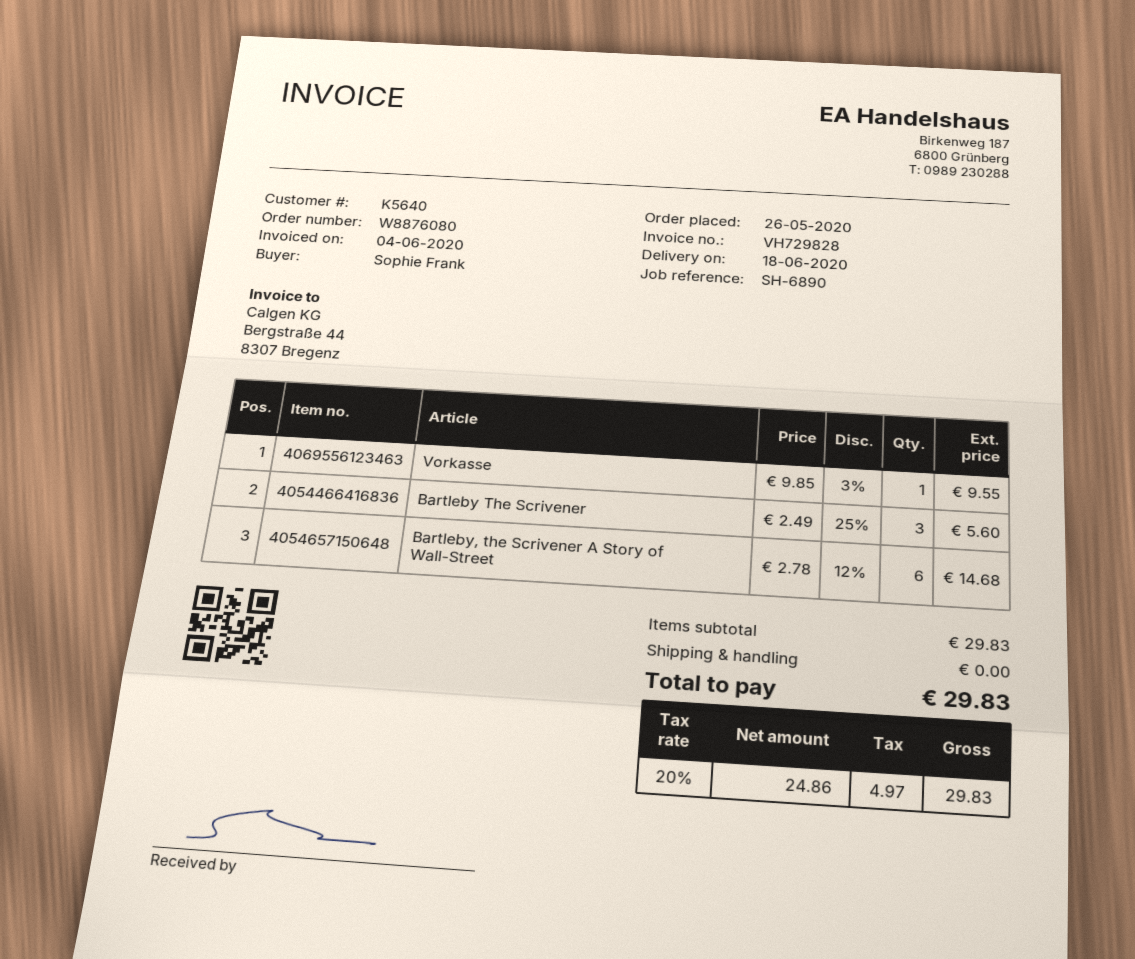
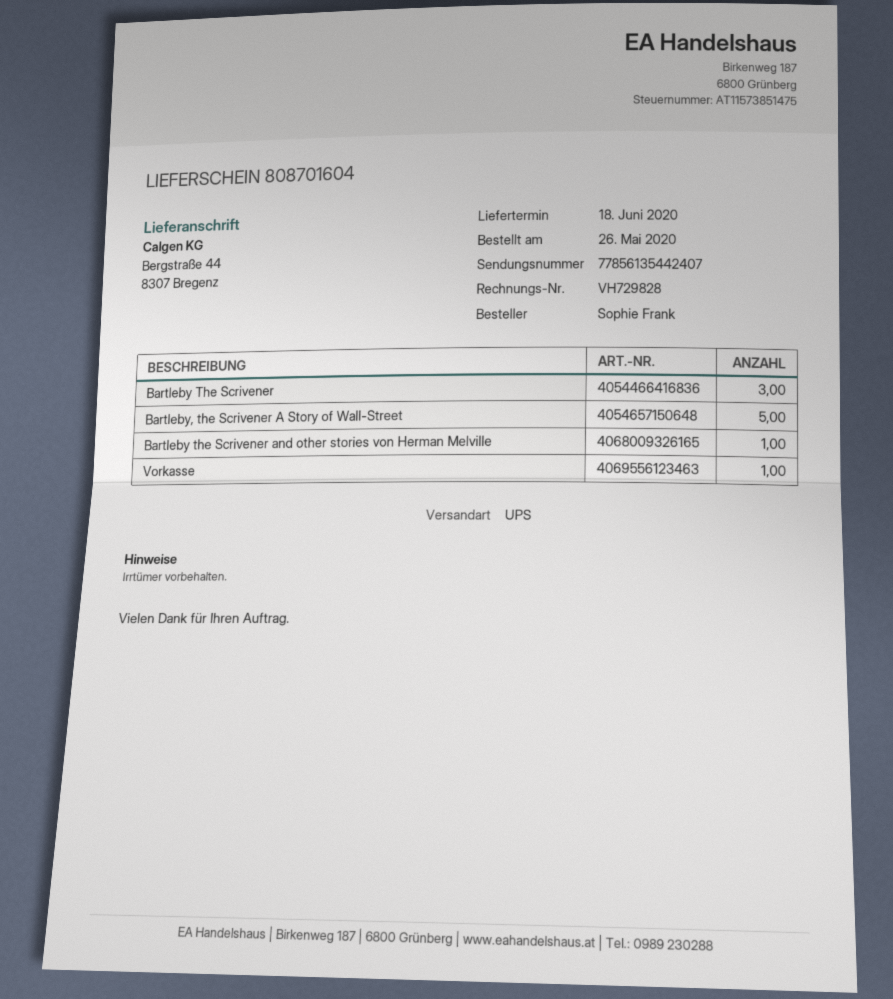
Bartleby, the Scrivener A Story of Wall-Street: 6 -> 5
Bartleby the Scrivener and other stories von Herman Melville: none -> 1

